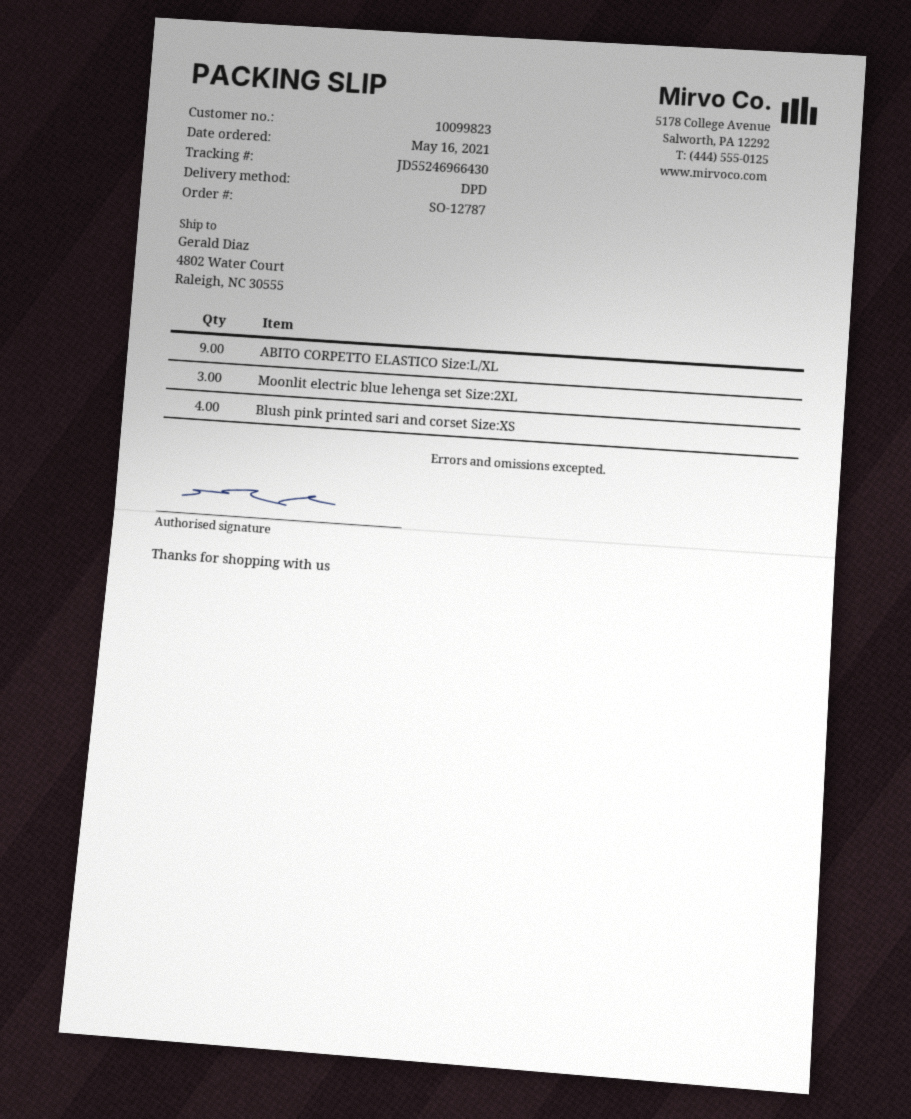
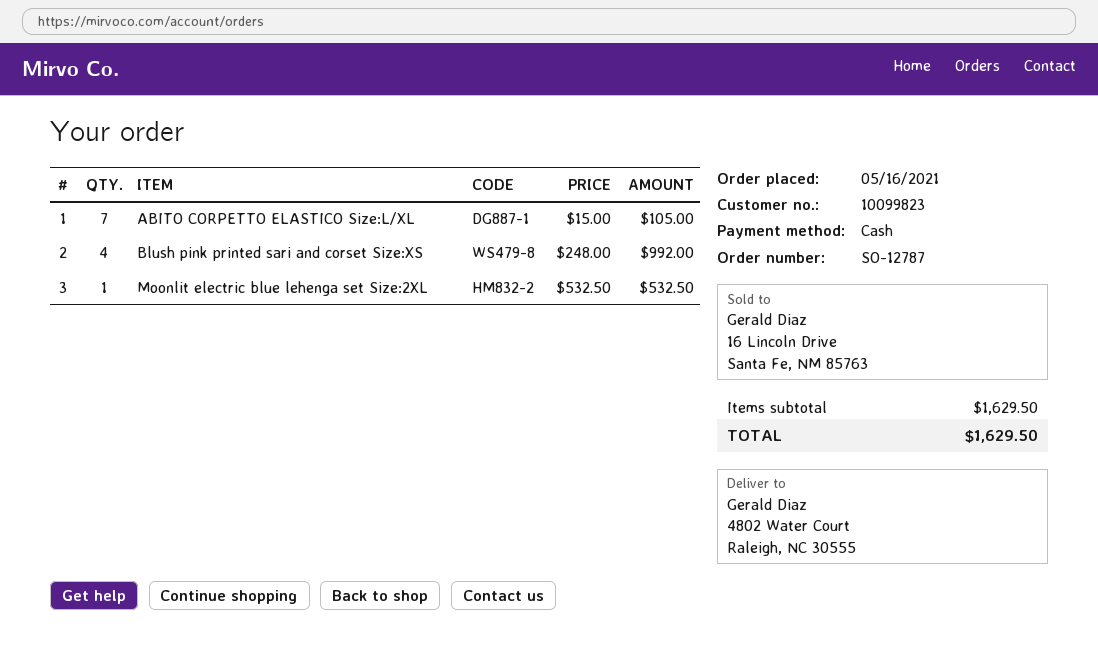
ABITO CORPETTO ELASTICO Size:L/XL: 9 -> 7
Moonlit electric blue lehenga set Size:2XL: 3 -> 1

